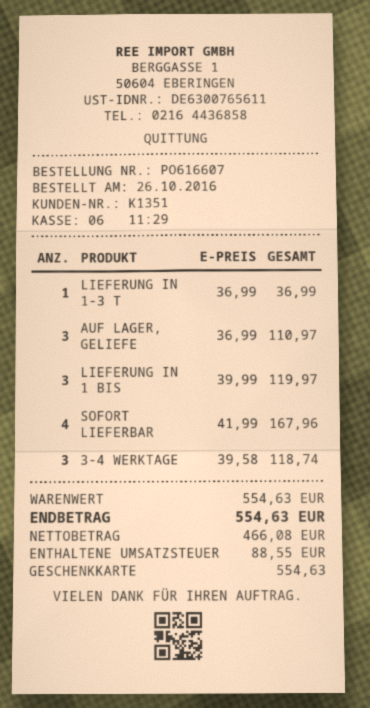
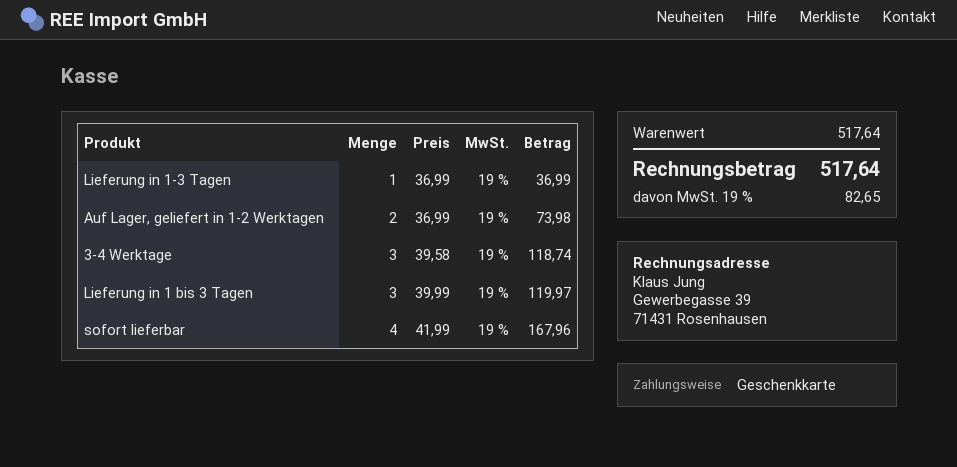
AUF LAGER, GELIEFE: 3 x 36.99 = 110.97 -> 2 x 36.99 = 73.98
subtotal: 554.63 -> 517.64
tax: 88.55 -> 82.65
total: 554.63 -> 517.64

